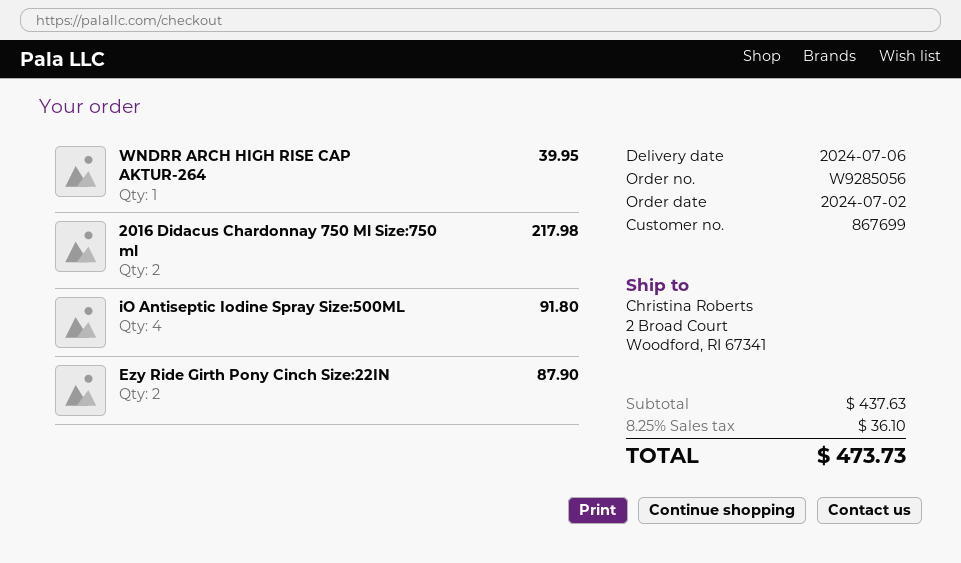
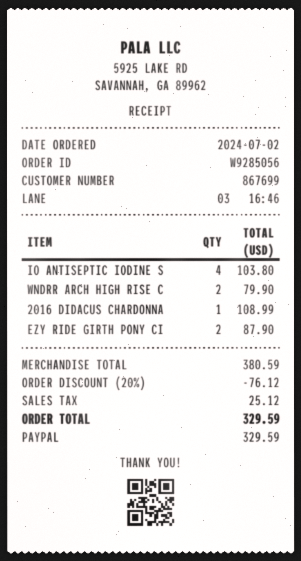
WNDRR ARCH HIGH RISE CAP AKTUR-264: 1 for 39.95 -> 2 for 79.90
2016 Didacus Chardonnay 750 Ml Size:750 ml: 2 for 217.98 -> 1 for 108.99
iO Antiseptic Iodine Spray Size:500ML: 4 for 91.80 -> 4 for 103.80
subtotal: 437.63 -> 380.59
discount: none -> 20% = 76.12
tax: 36.10 -> 25.12
total: 473.73 -> 329.59

